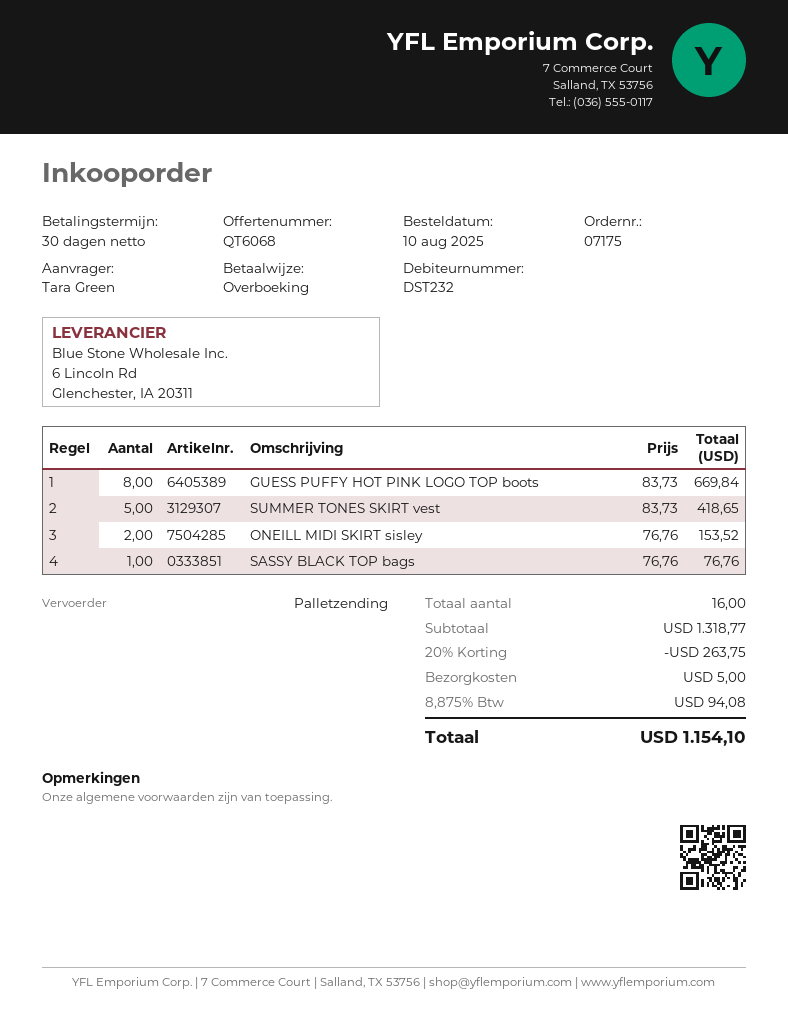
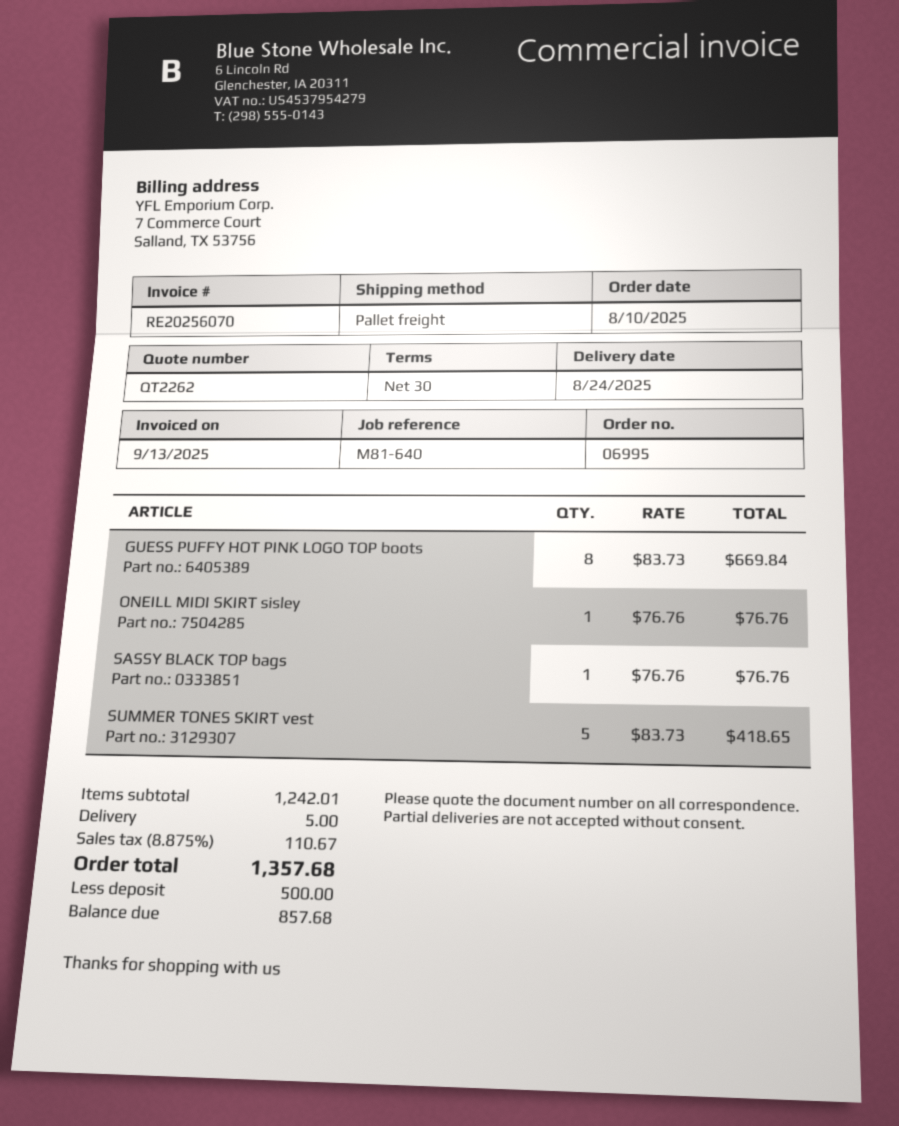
quote number: QT6068 -> QT2262
order number: 07175 -> 06995
ONEILL MIDI SKIRT sisley: 2 x 76.76 = 153.52 -> 1 x 76.76 = 76.76
subtotal: 1318.77 -> 1242.01
discount: 20% = 263.75 -> none
tax: 8.875% = 94.08 -> 8.875% = 110.67
total: 1154.10 -> 1357.68

